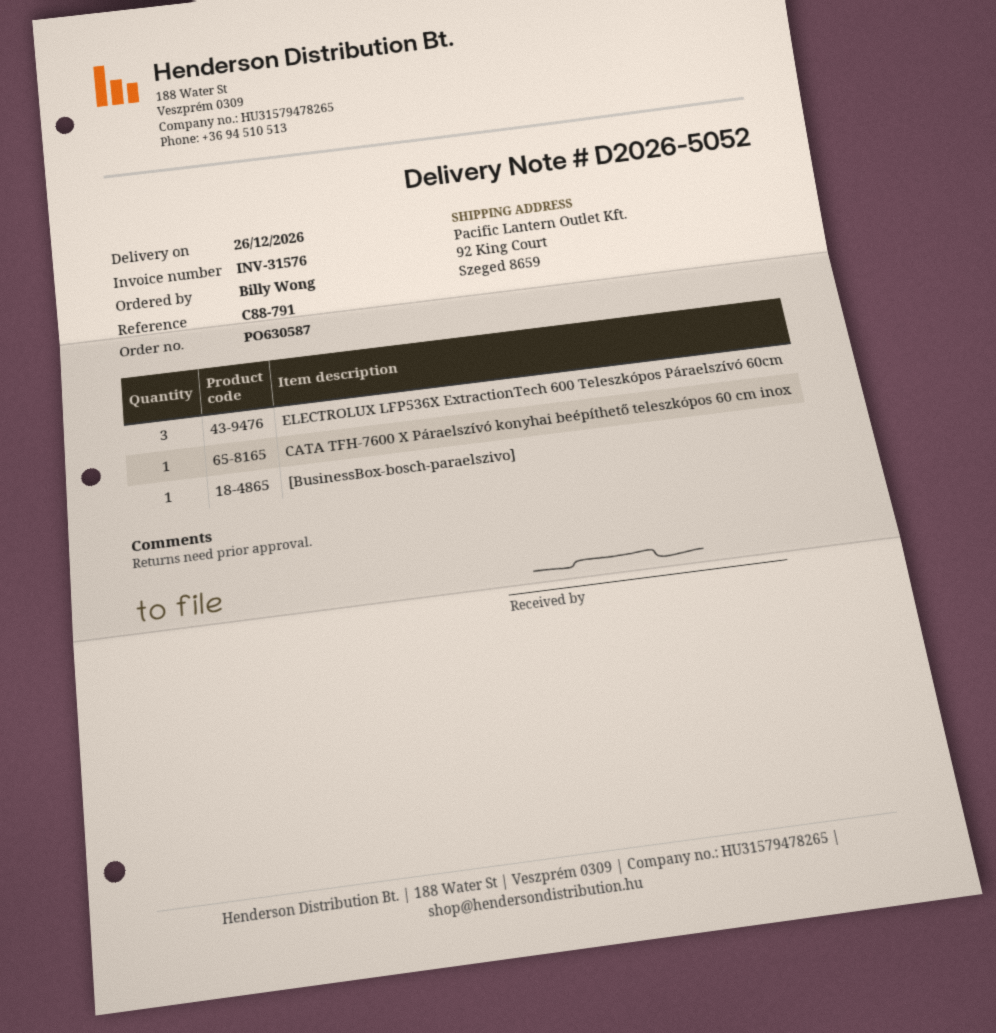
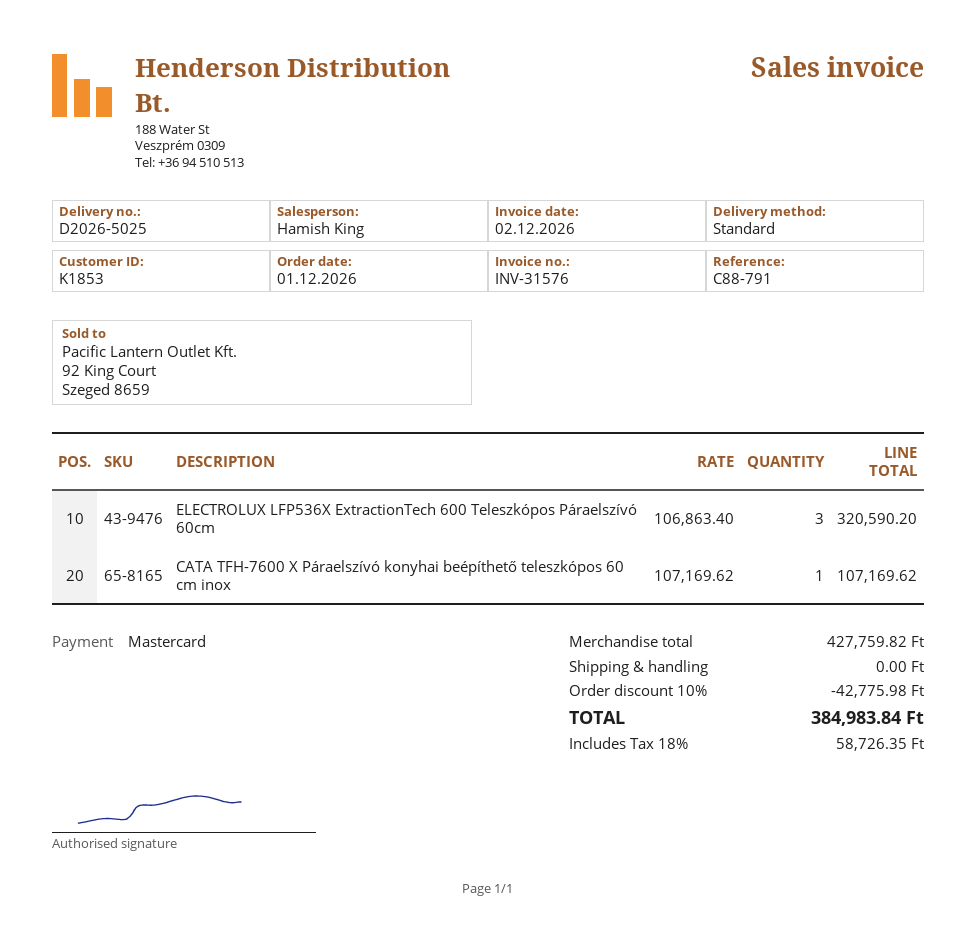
delivery note number: D2026-5052 -> D2026-5025
[BusinessBox-bosch-paraelszivo]: 1 -> none

